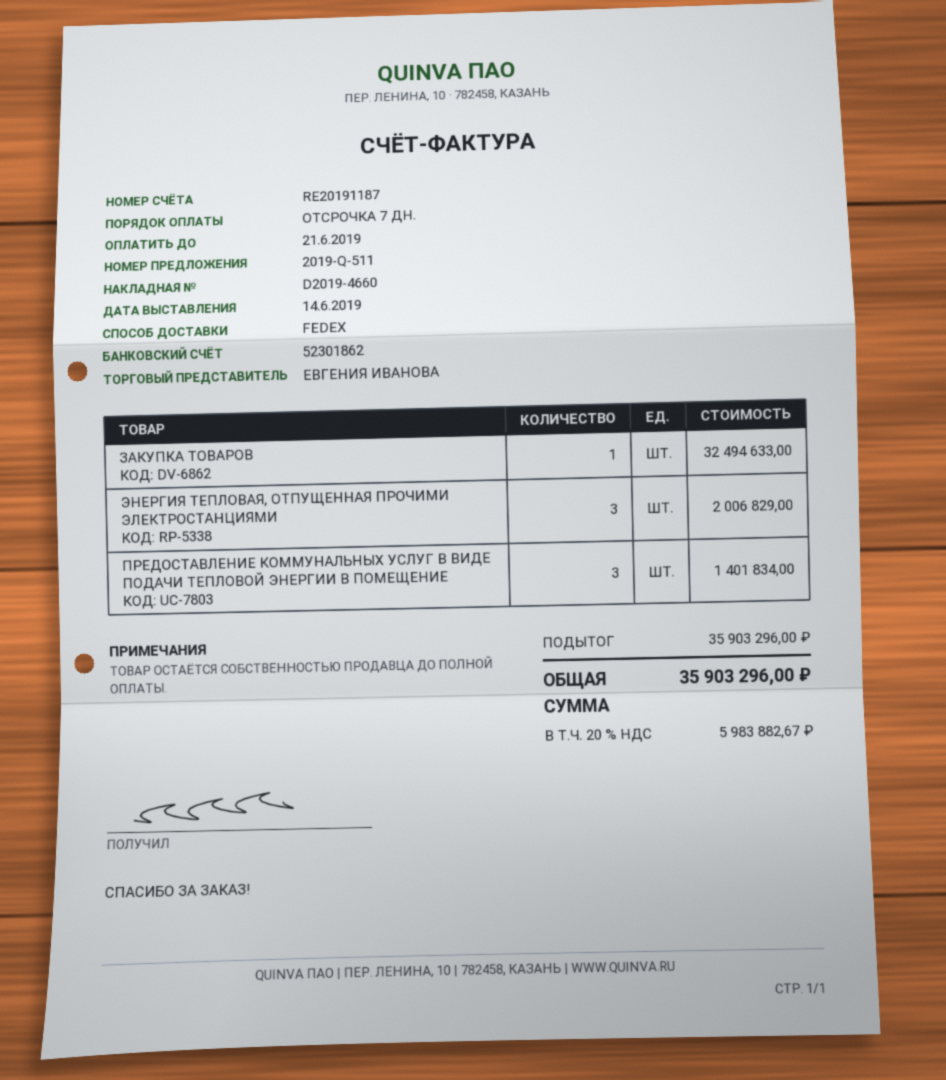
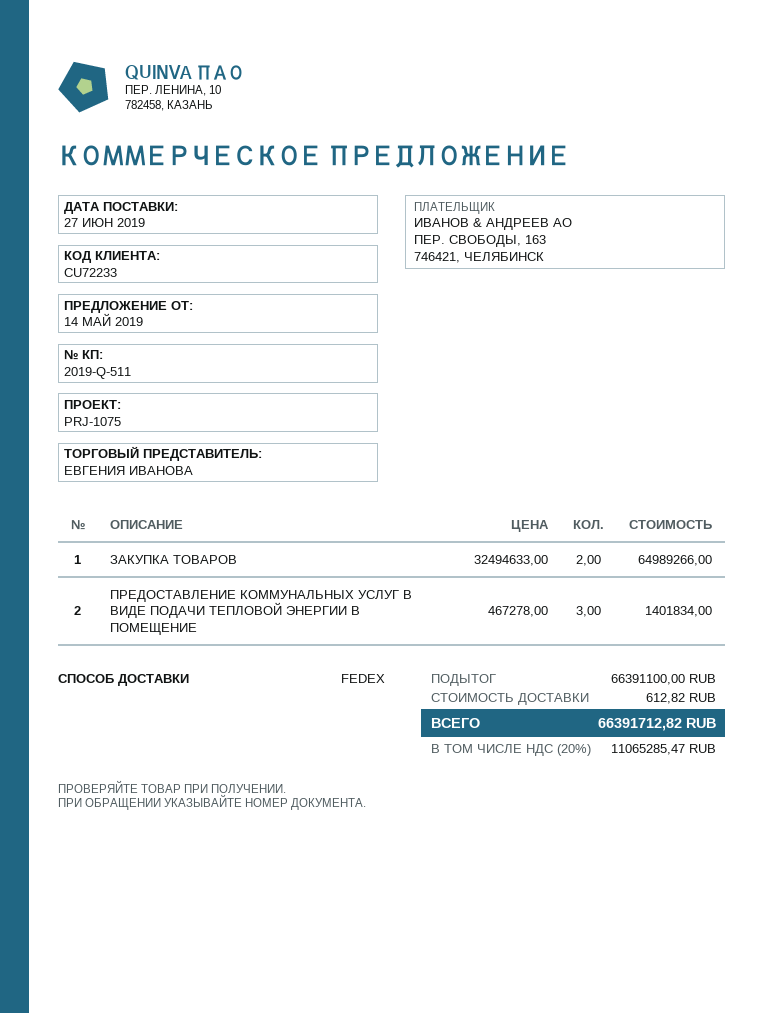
ЗАКУПКА ТОВАРОВ: 1 for 32494633.00 -> 2 for 64989266.00
ЭНЕРГИЯ ТЕПЛОВАЯ, ОТПУЩЕННАЯ ПРОЧИМИ ЭЛЕКТРОСТАНЦИЯМИ: 3 for 2006829.00 -> none
subtotal: 35903296.00 -> 66391100.00
shipping: none -> 612.82
tax: 20% = 5983882.67 -> 20% = 11065285.47
total: 35903296.00 -> 66391712.82

